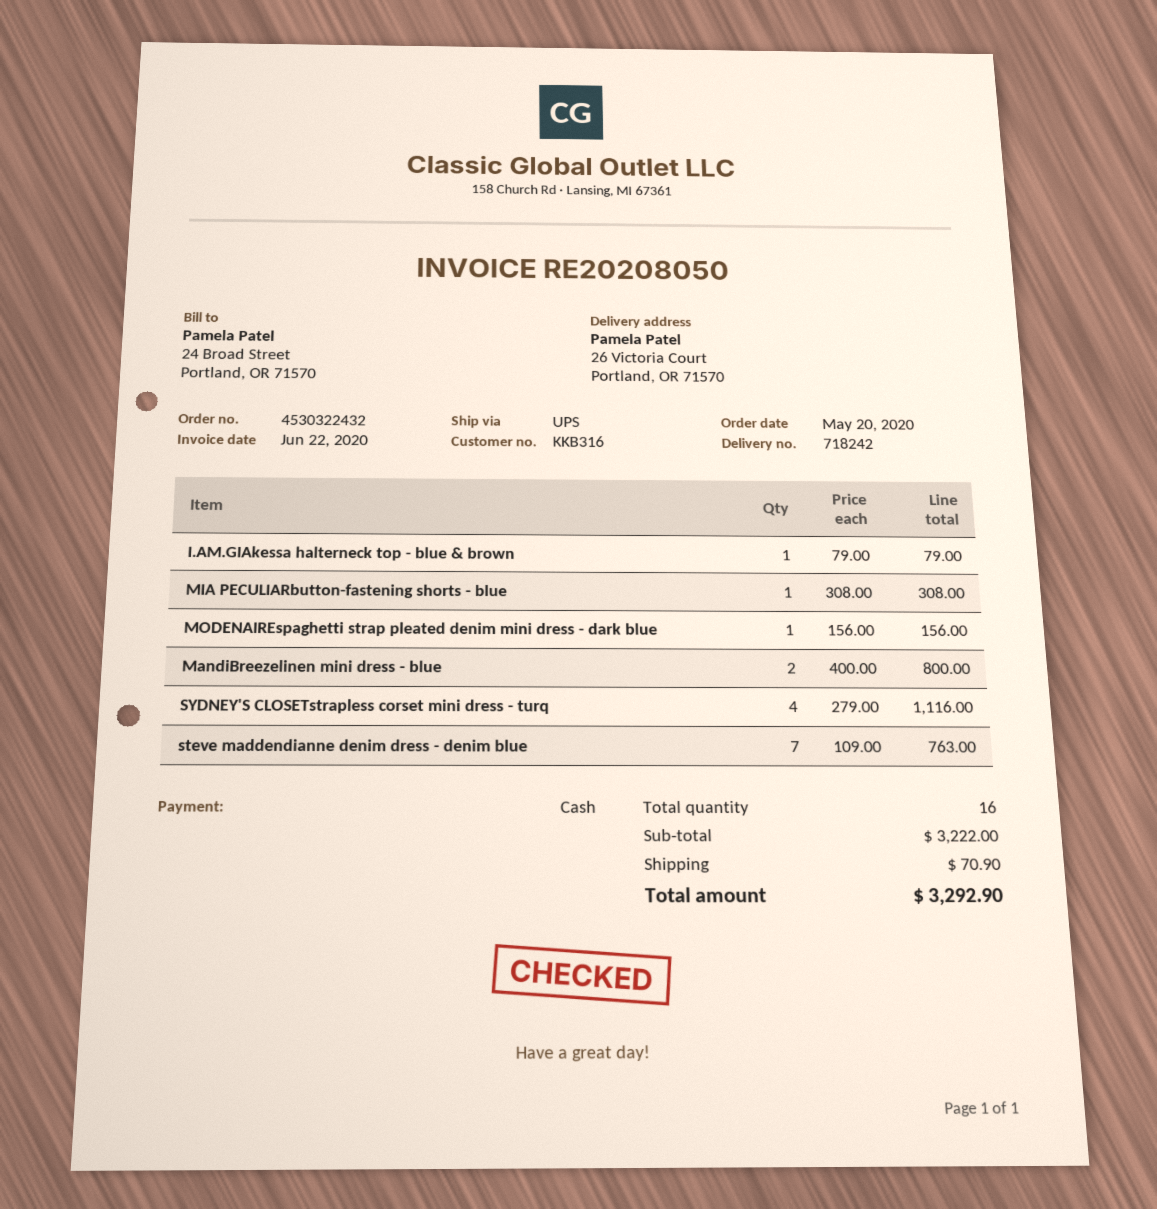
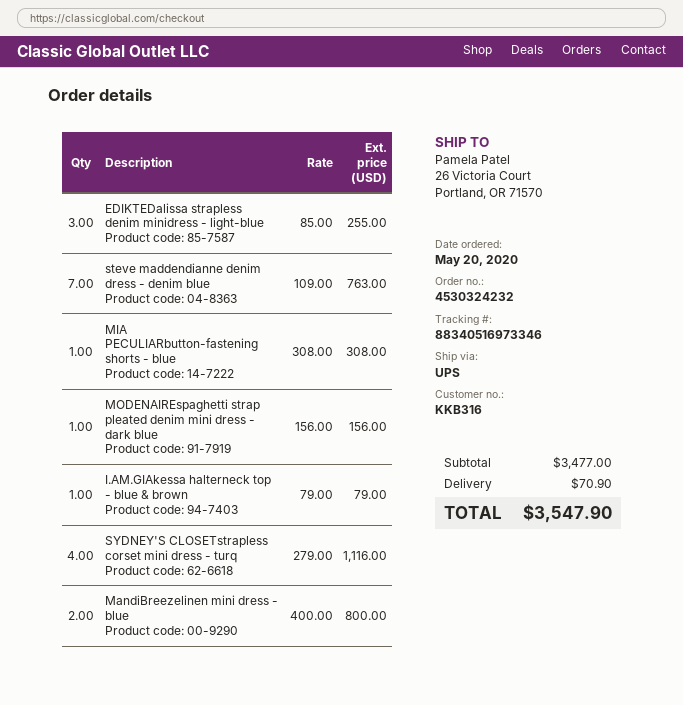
order number: 4530322432 -> 4530324232
EDIKTEDalissa strapless denim minidress - light-blue: none -> 3 x 85.00 = 255.00
subtotal: 3222.00 -> 3477.00
total: 3292.90 -> 3547.90

